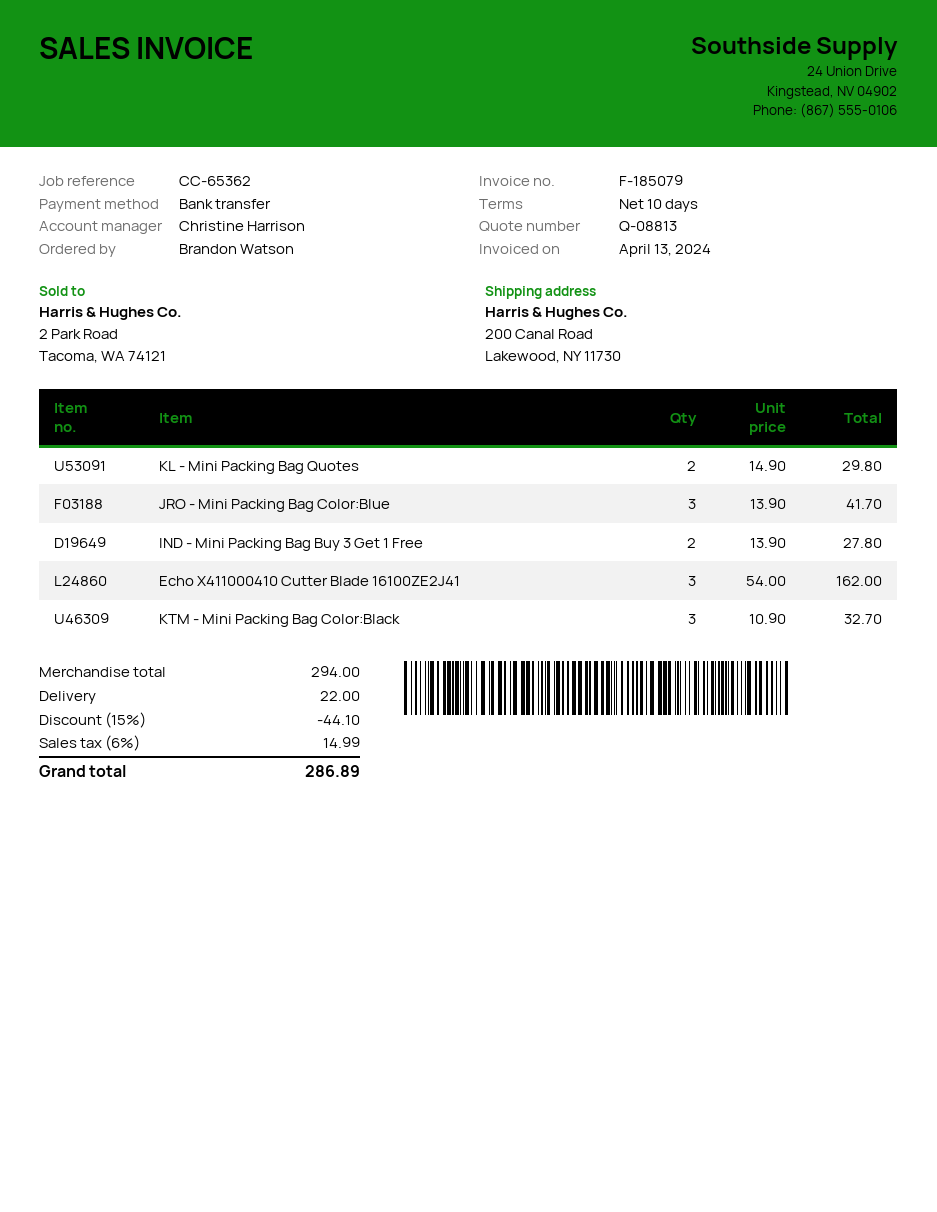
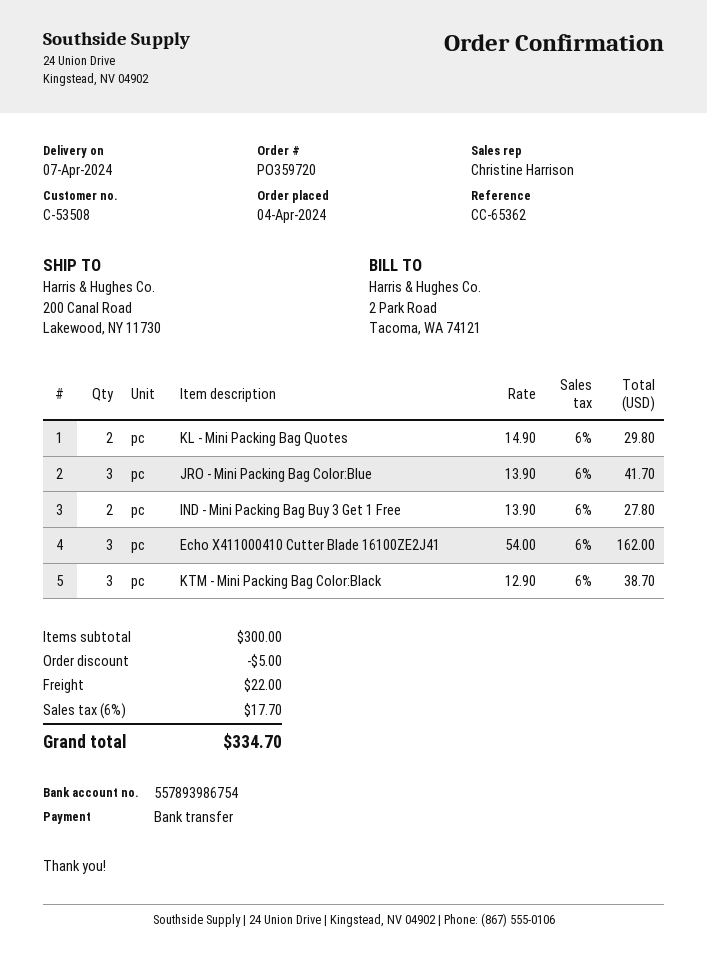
KTM - Mini Packing Bag Color:Black: 3 x 10.90 = 32.70 -> 3 x 12.90 = 38.70
subtotal: 294.00 -> 300.00
discount: 44.10 -> 5.00
tax: 6% = 14.99 -> 6% = 17.70
total: 286.89 -> 334.70

